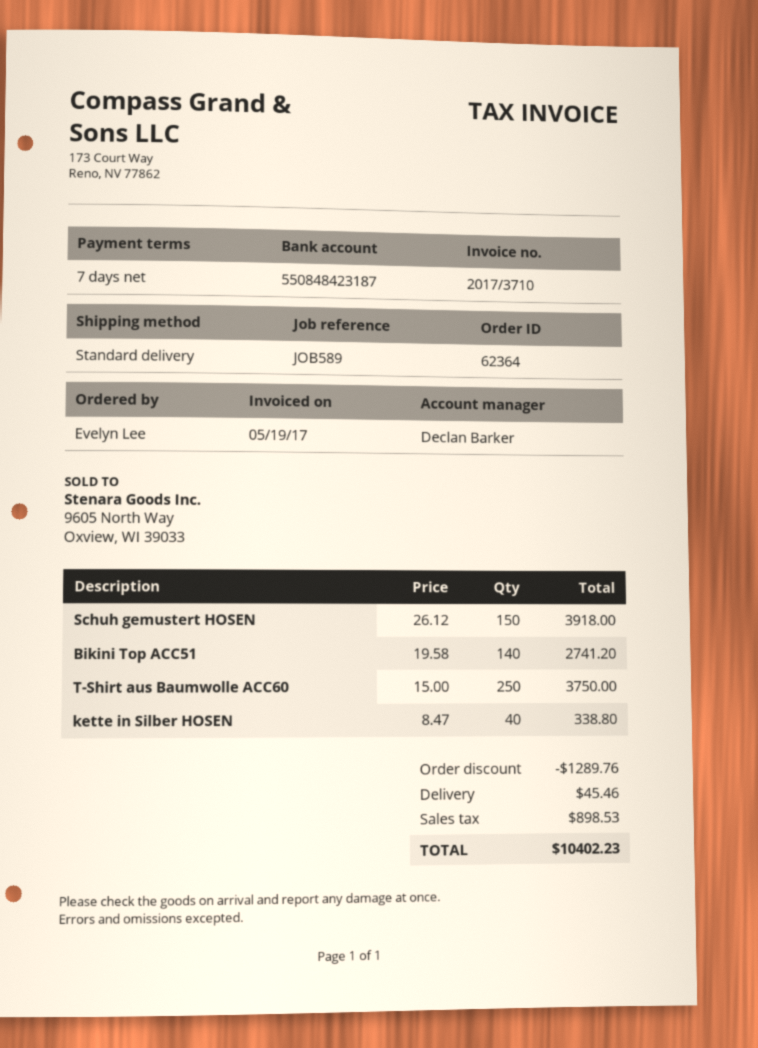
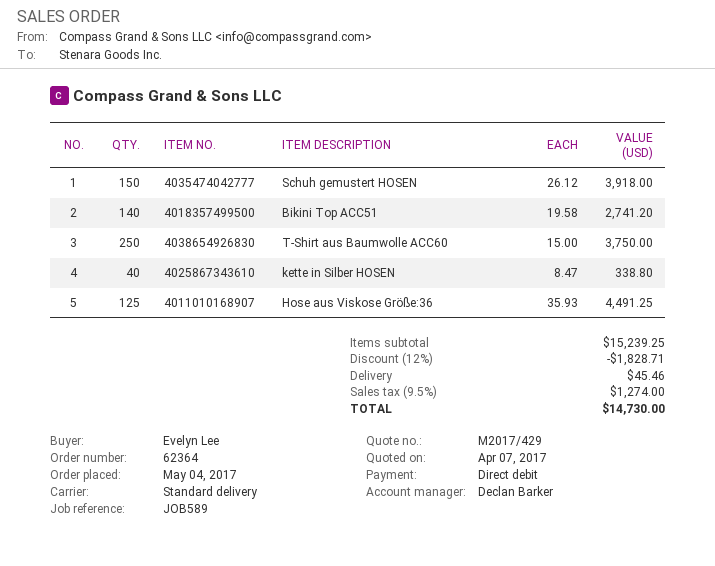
Hose aus Viskose Größe:36: none -> 125 x 35.93 = 4491.25
discount: 1289.76 -> 1828.71
tax: 898.53 -> 1274.00
total: 10402.23 -> 14730.00

